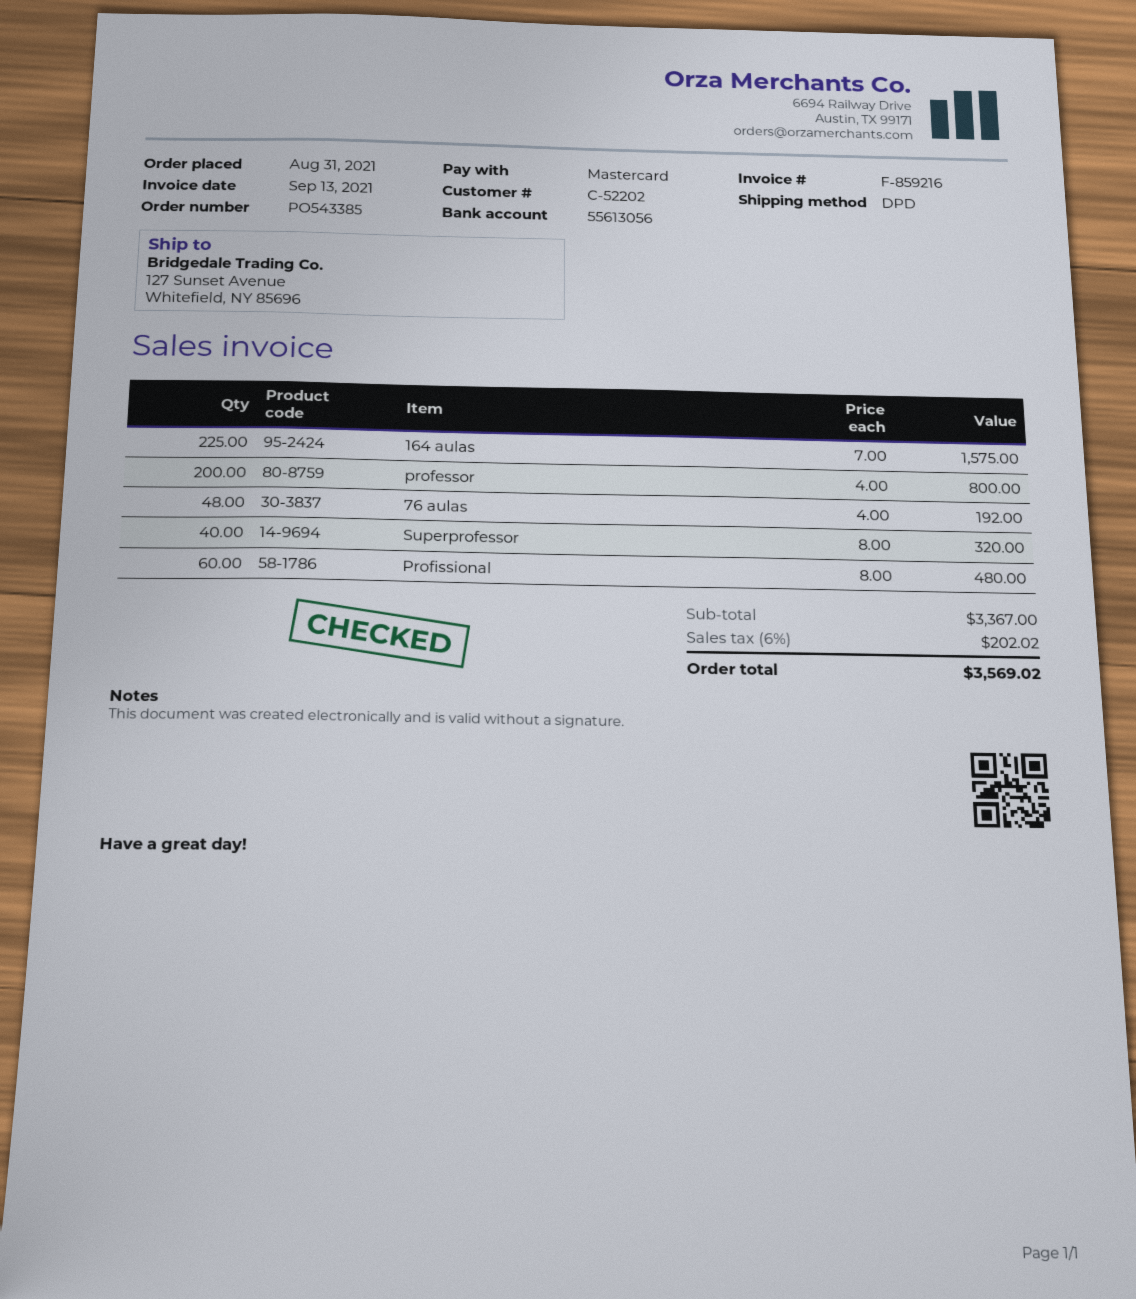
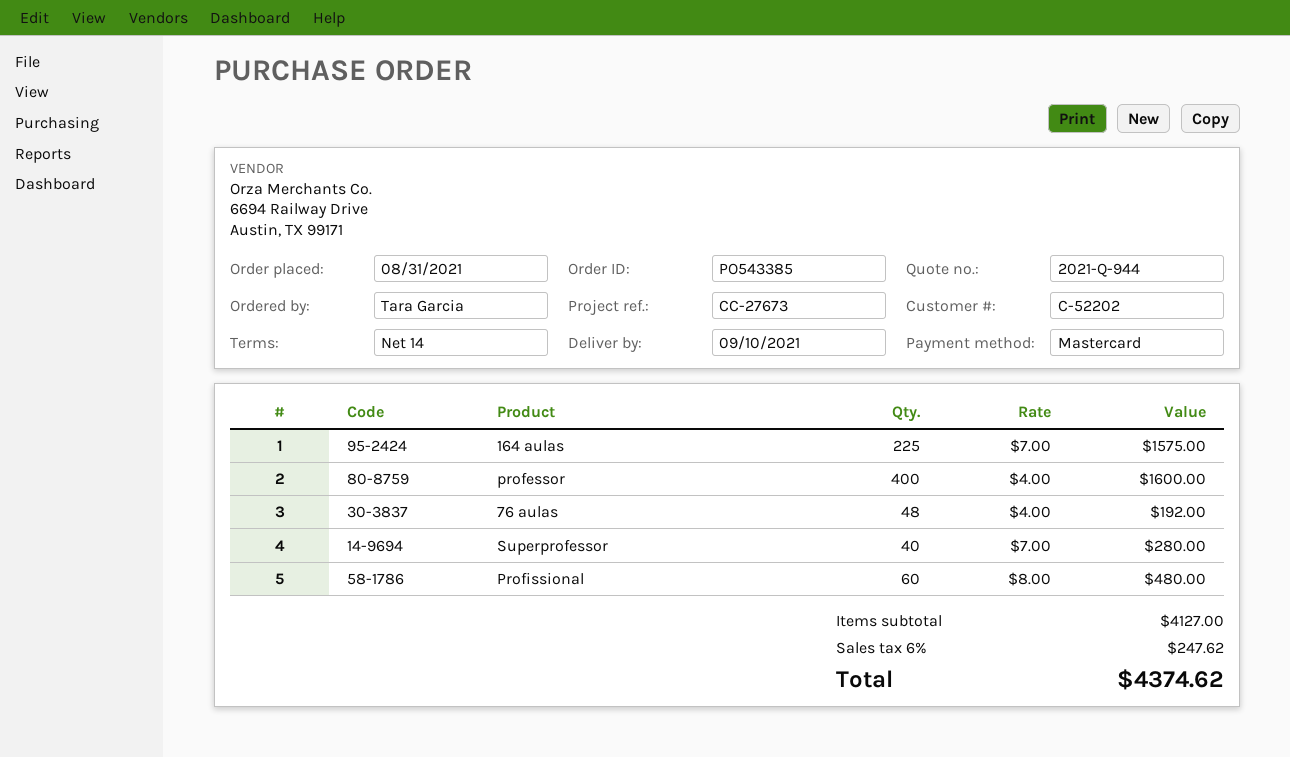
professor: 200 x 4.00 = 800.00 -> 400 x 4.00 = 1600.00
Superprofessor: 40 x 8.00 = 320.00 -> 40 x 7.00 = 280.00
subtotal: 3367.00 -> 4127.00
tax: 6% = 202.02 -> 6% = 247.62
total: 3569.02 -> 4374.62

